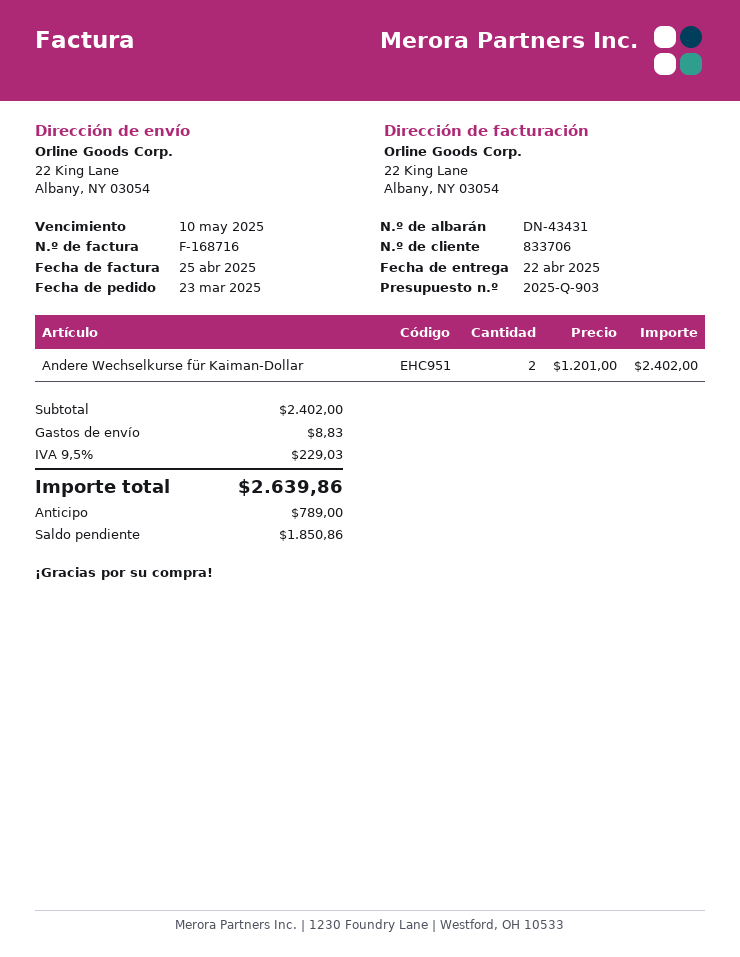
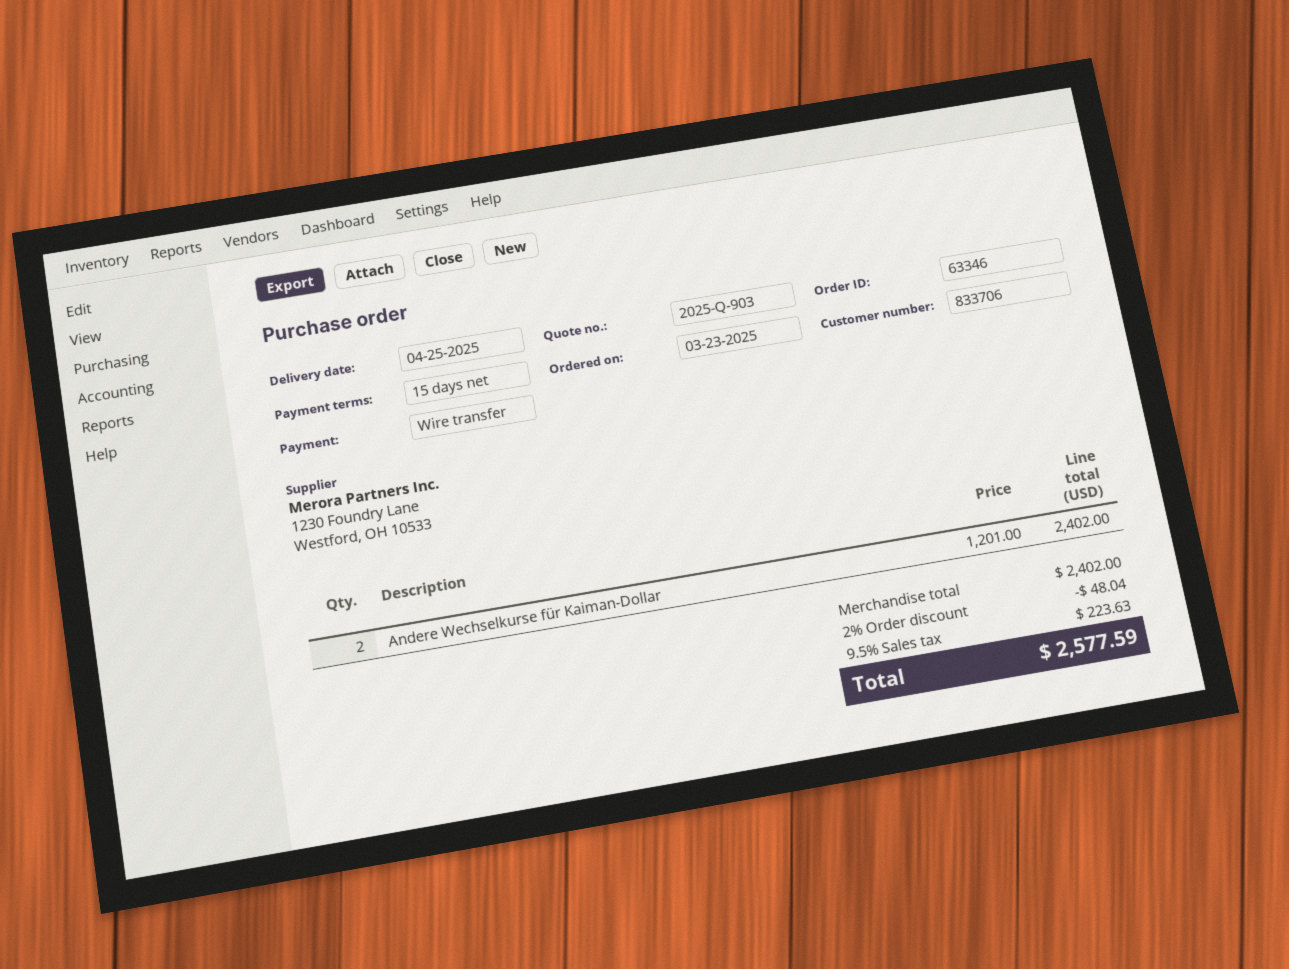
delivery date: 2025-04-22 -> 2025-04-25
discount: none -> 2% = 48.04
shipping: 8.83 -> none
tax: 9.5% = 229.03 -> 9.5% = 223.63
total: 2639.86 -> 2577.59

